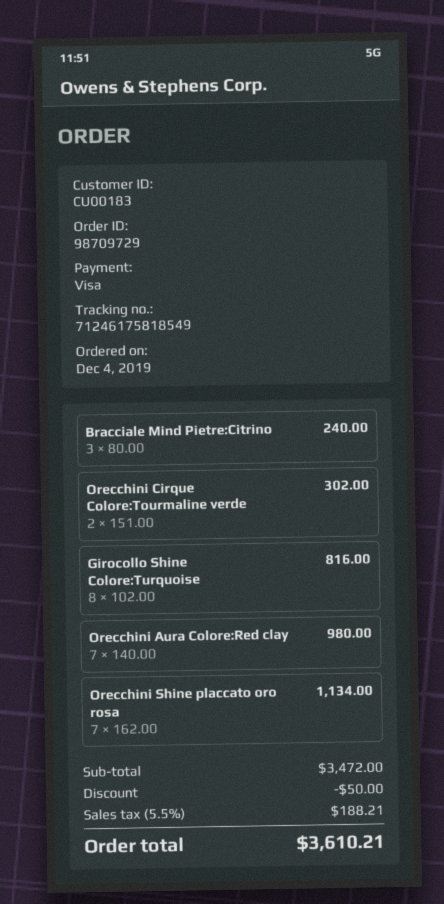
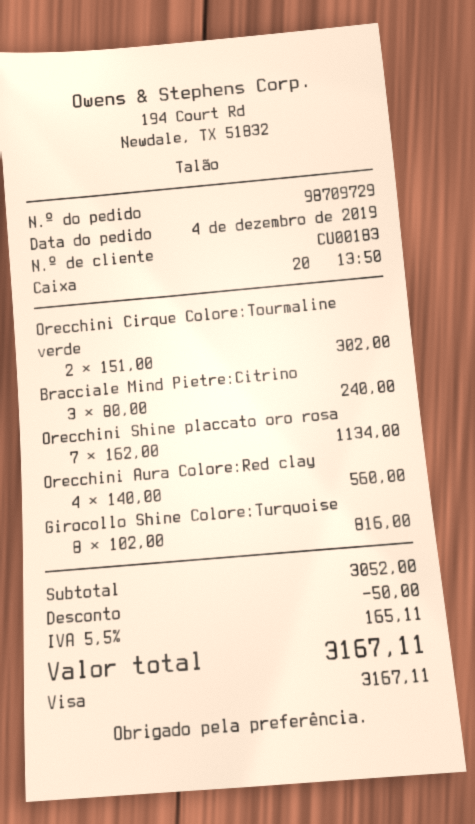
Orecchini Aura Colore:Red clay: 7 x 140.00 = 980.00 -> 4 x 140.00 = 560.00
subtotal: 3472.00 -> 3052.00
tax: 5.5% = 188.21 -> 5.5% = 165.11
total: 3610.21 -> 3167.11

